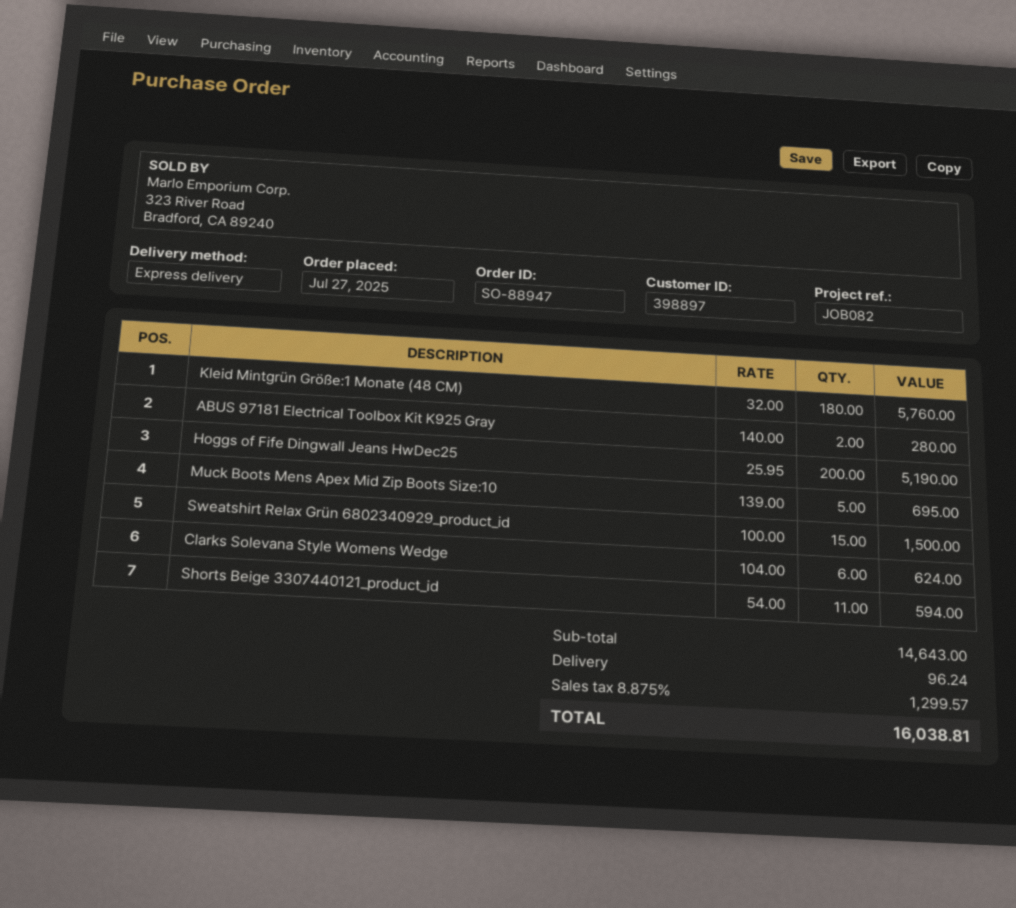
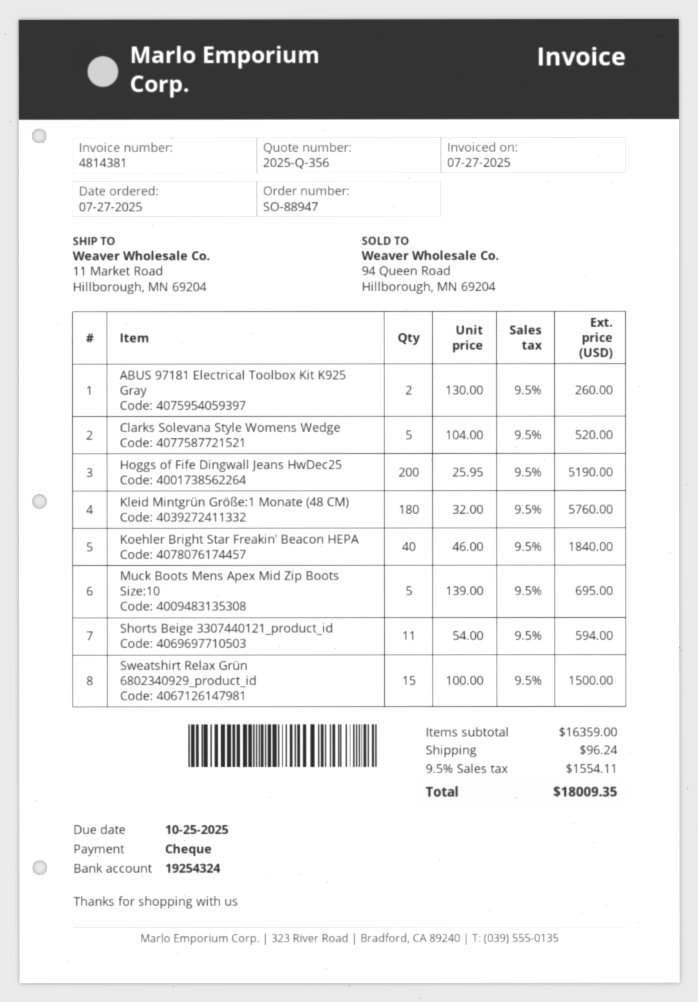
ABUS 97181 Electrical Toolbox Kit K925 Gray: 2 x 140.00 = 280.00 -> 2 x 130.00 = 260.00
Clarks Solevana Style Womens Wedge: 6 x 104.00 = 624.00 -> 5 x 104.00 = 520.00
Koehler Bright Star Freakin’ Beacon HEPA: none -> 40 x 46.00 = 1840.00
subtotal: 14643.00 -> 16359.00
tax: 8.875% = 1299.57 -> 9.5% = 1554.11
total: 16038.81 -> 18009.35

